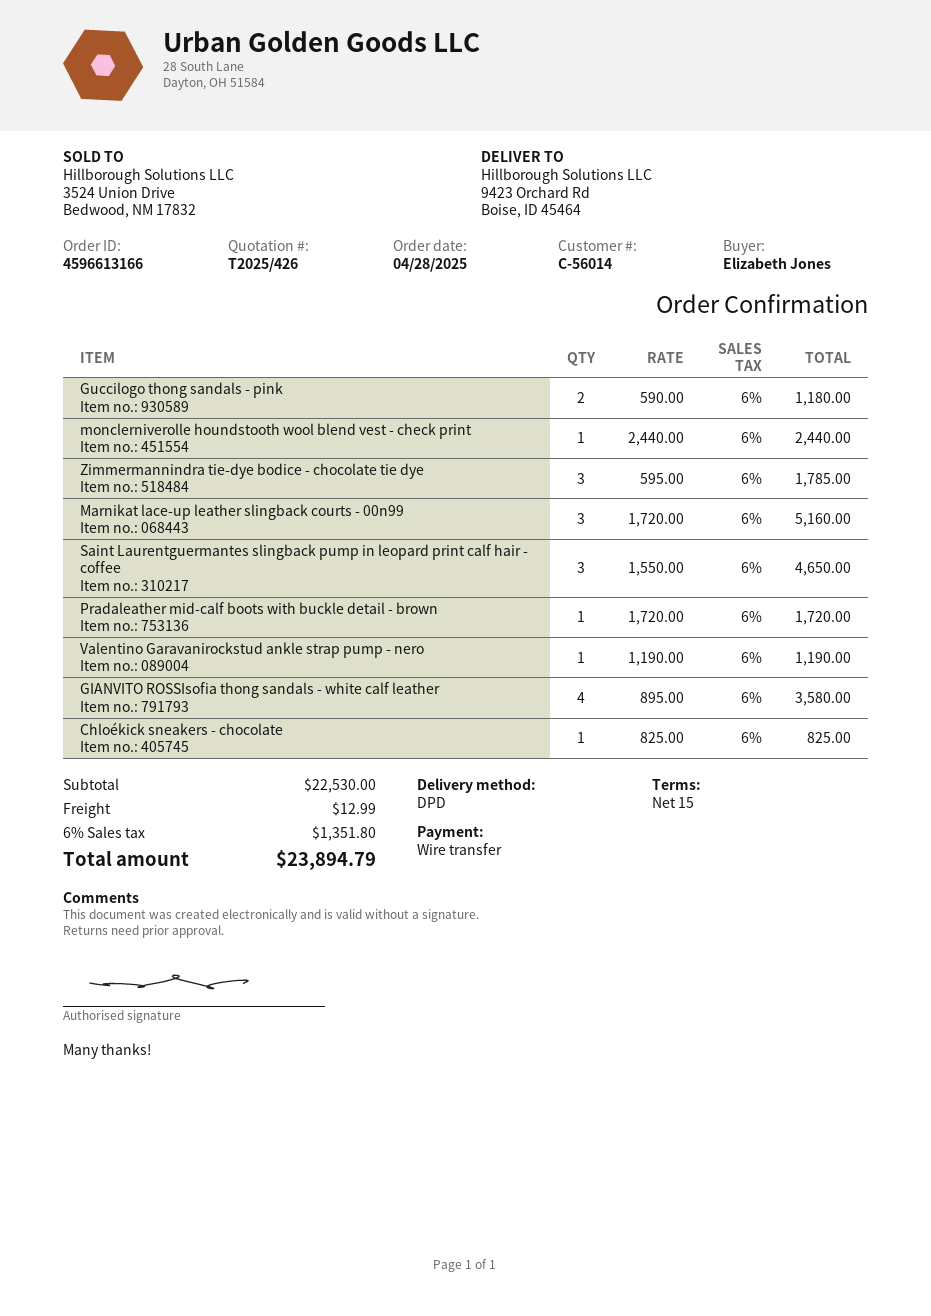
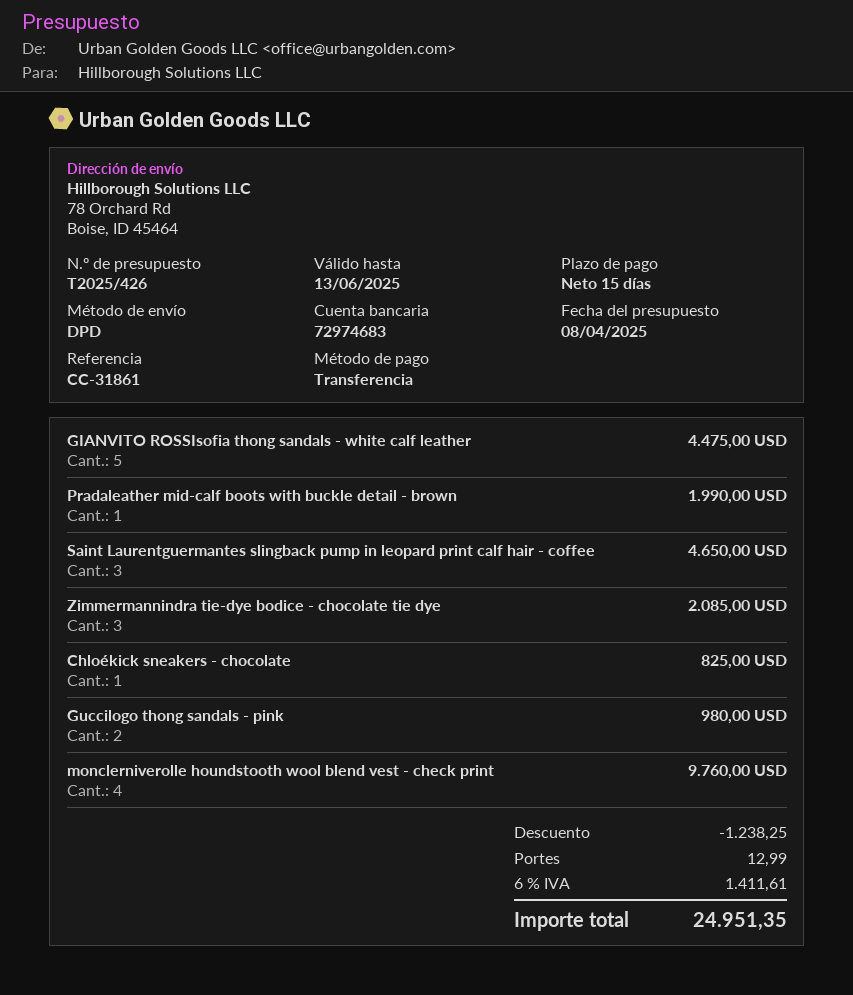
ship to: 9423 Orchard Rd, Boise, ID 45464 -> 78 Orchard Rd, Boise, ID 45464
Guccilogo thong sandals - pink: 2 for 1180.00 -> 2 for 980.00
monclerniverolle houndstooth wool blend vest - check print: 1 for 2440.00 -> 4 for 9760.00
Zimmermannindra tie-dye bodice - chocolate tie dye: 3 for 1785.00 -> 3 for 2085.00
Marnikat lace-up leather slingback courts - 00n99: 3 for 5160.00 -> none
Pradaleather mid-calf boots with buckle detail - brown: 1 for 1720.00 -> 1 for 1990.00
Valentino Garavanirockstud ankle strap pump - nero: 1 for 1190.00 -> none
GIANVITO ROSSIsofia thong sandals - white calf leather: 4 for 3580.00 -> 5 for 4475.00
discount: none -> 1238.25
tax: 6% = 1351.80 -> 6% = 1411.61
total: 23894.79 -> 24951.35

